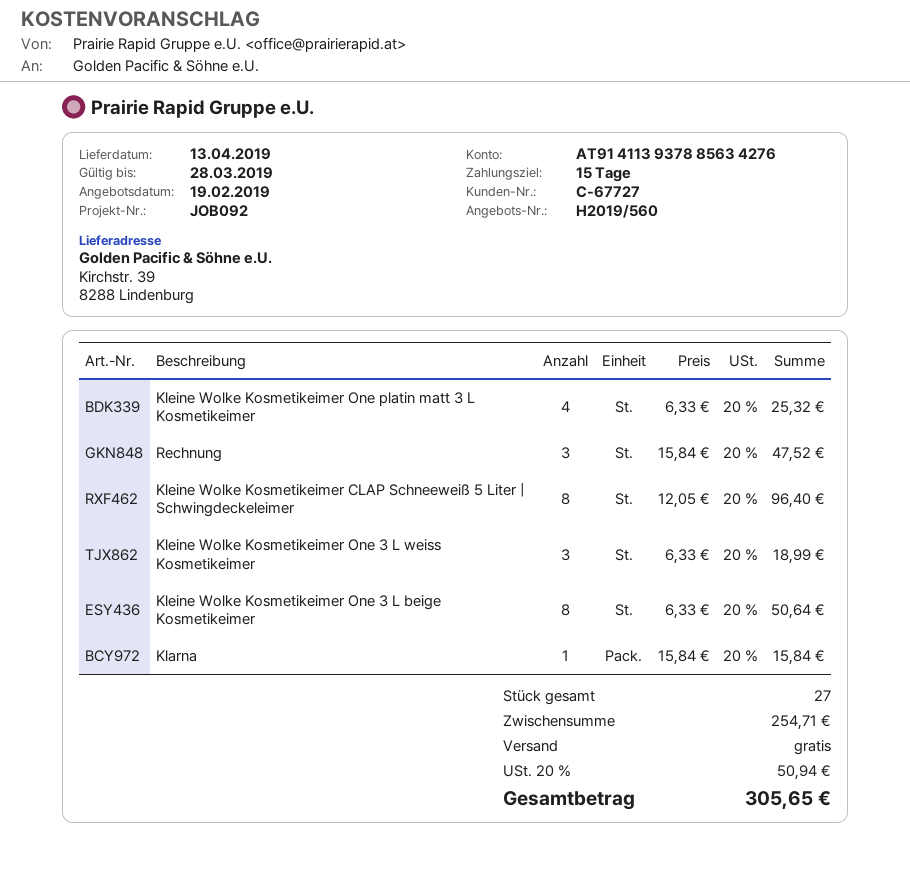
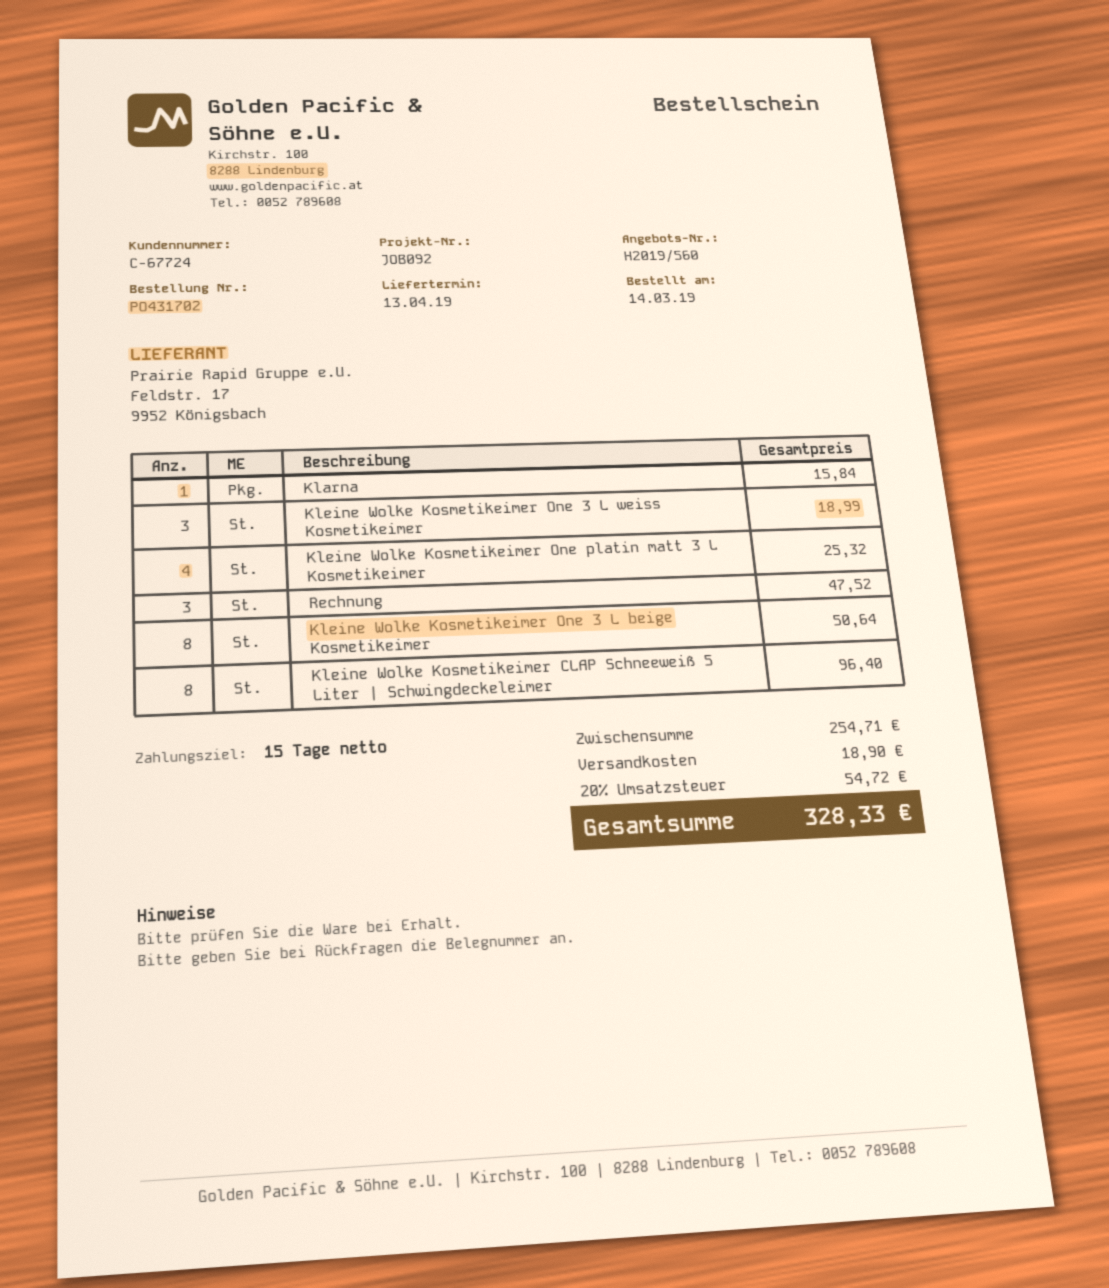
customer number: C-67727 -> C-67724
shipping: 0.00 -> 18.90
tax: 20% = 50.94 -> 20% = 54.72
total: 305.65 -> 328.33

